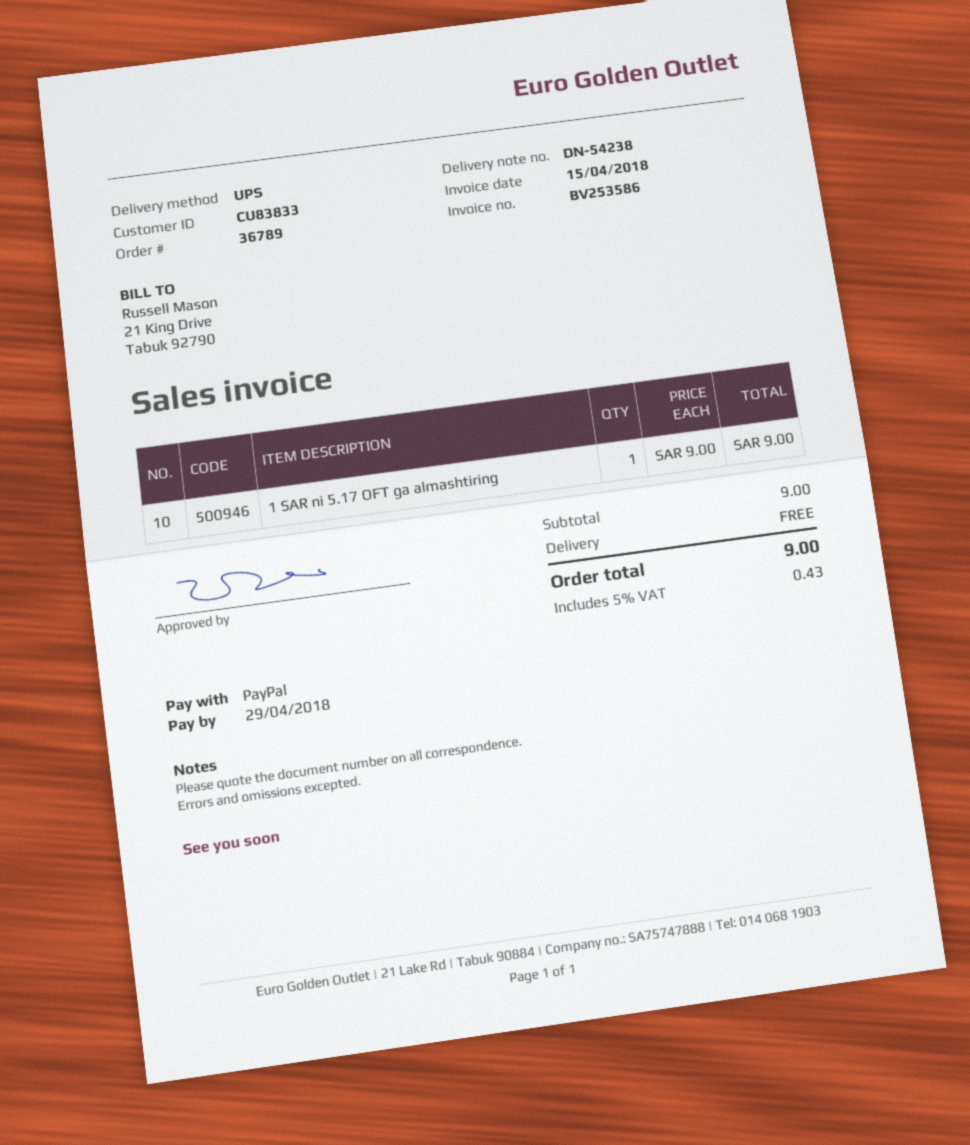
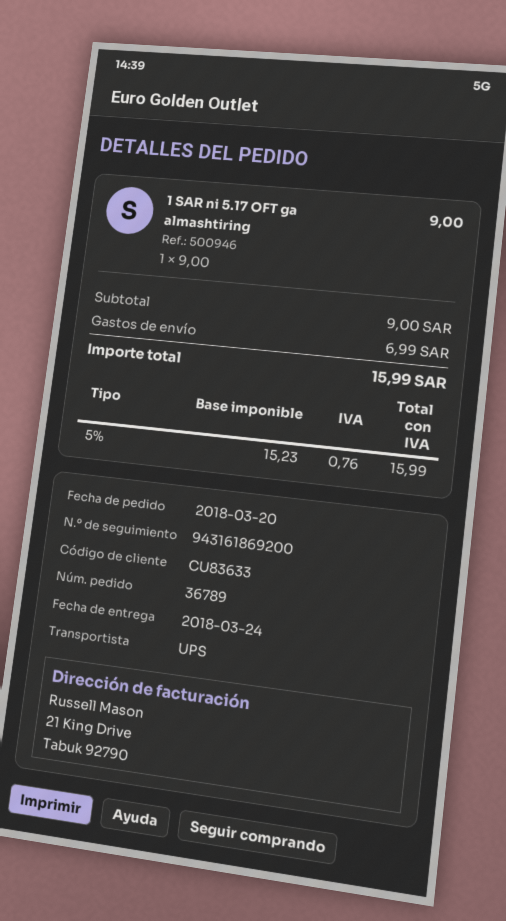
customer number: CU83833 -> CU83633
shipping: 0.00 -> 6.99
tax: 5% = 0.43 -> 5% = 0.76
total: 9.00 -> 15.99

